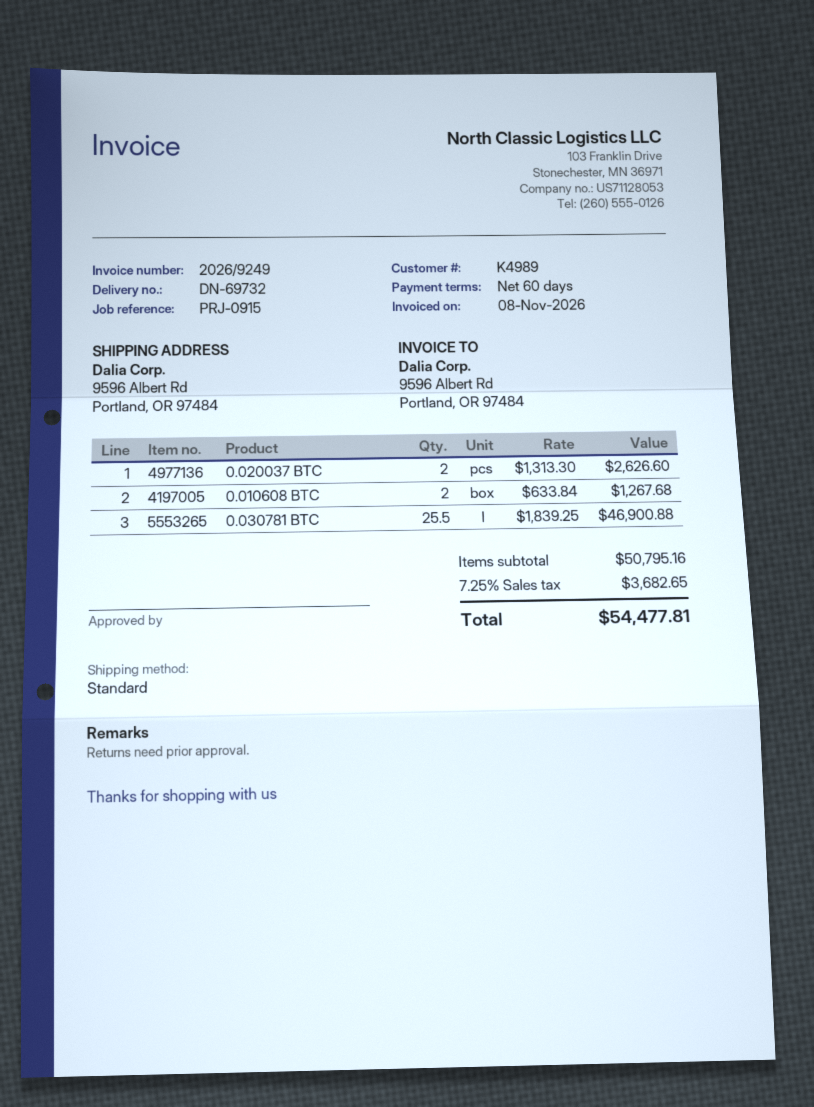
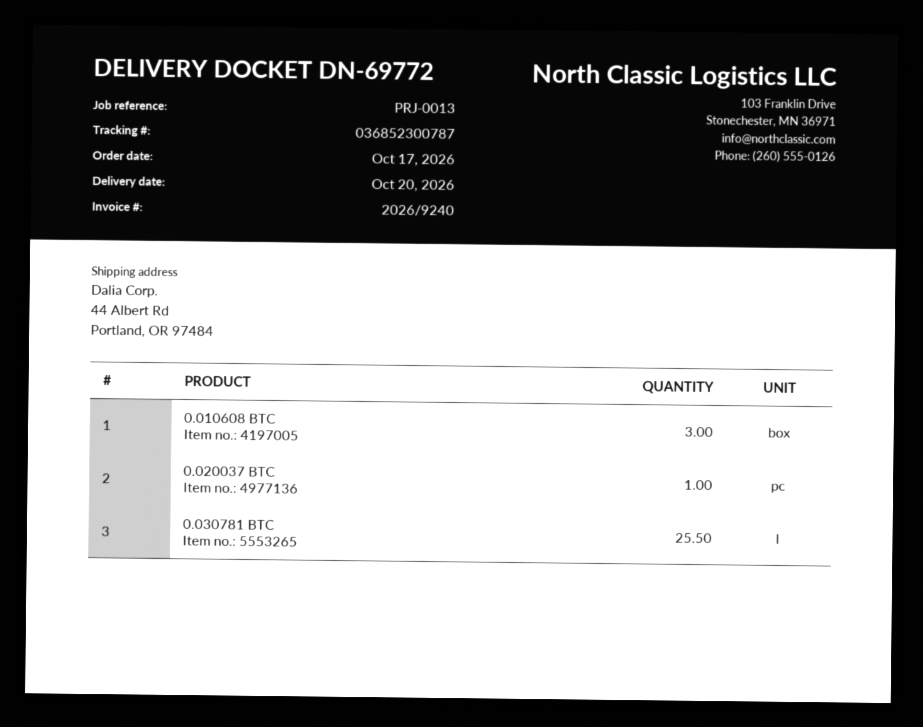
delivery note number: DN-69732 -> DN-69772
invoice number: 2026/9249 -> 2026/9240
reference: PRJ-0915 -> PRJ-0013
ship to: 9596 Albert Rd, Portland, OR 97484 -> 44 Albert Rd, Portland, OR 97484
0.020037 BTC: 2 -> 1
0.010608 BTC: 2 -> 3

